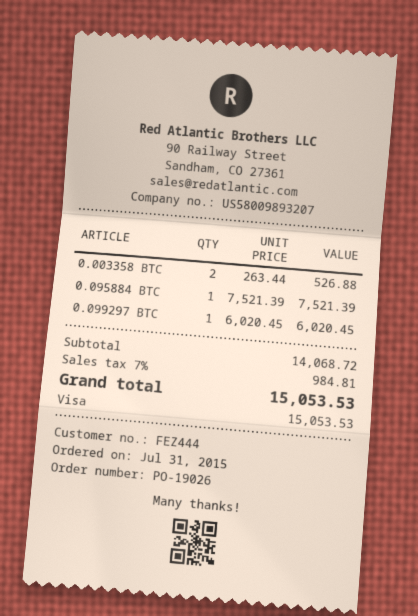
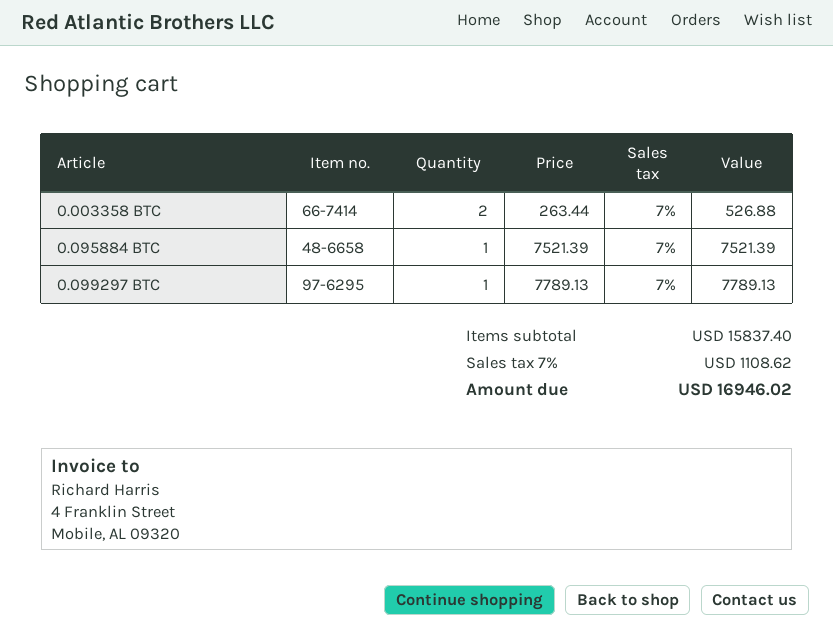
0.099297 BTC: 1 x 6020.45 = 6020.45 -> 1 x 7789.13 = 7789.13
subtotal: 14068.72 -> 15837.40
tax: 7% = 984.81 -> 7% = 1108.62
total: 15053.53 -> 16946.02

